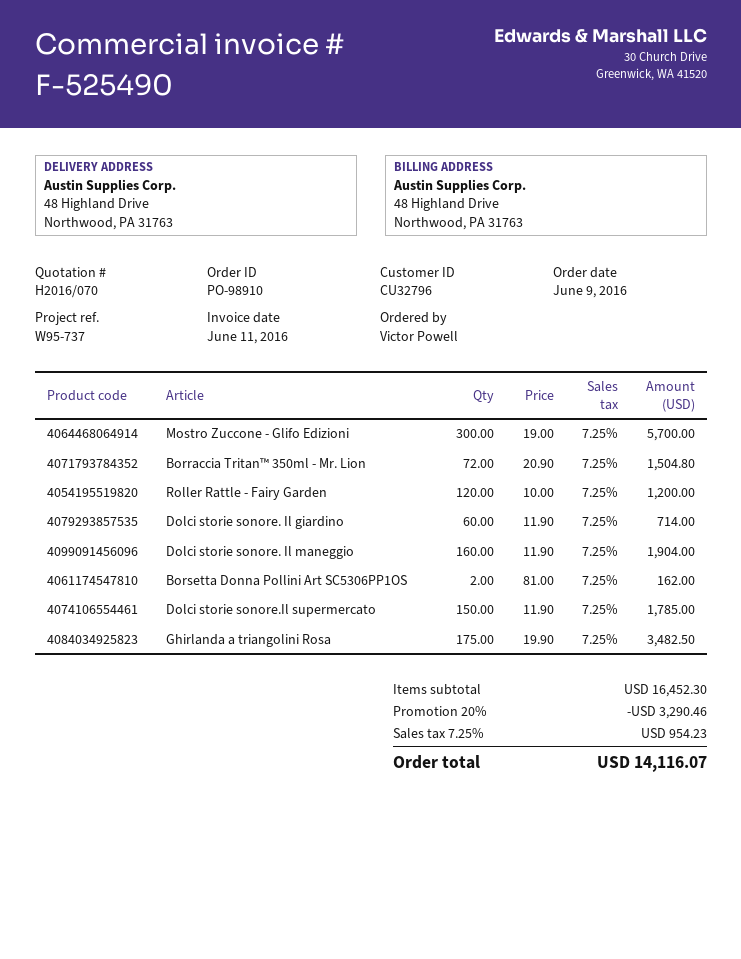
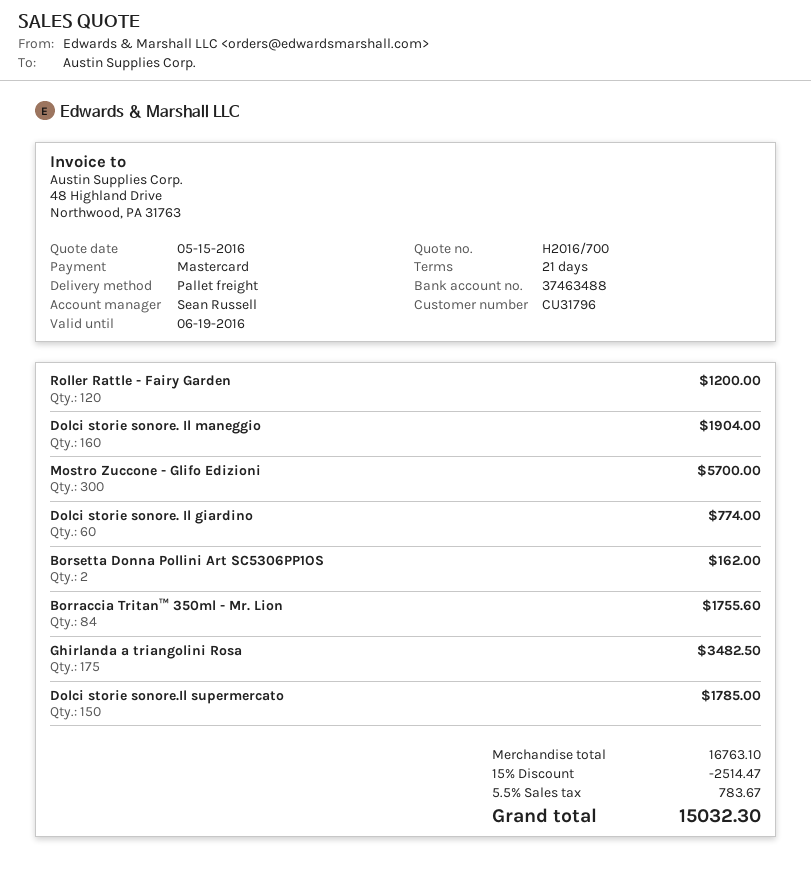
quote number: H2016/070 -> H2016/700
customer number: CU32796 -> CU31796
Borraccia Tritan™ 350ml - Mr. Lion: 72 for 1504.80 -> 84 for 1755.60
Dolci storie sonore. Il giardino: 60 for 714.00 -> 60 for 774.00
subtotal: 16452.30 -> 16763.10
discount: 20% = 3290.46 -> 15% = 2514.47
tax: 7.25% = 954.23 -> 5.5% = 783.67
total: 14116.07 -> 15032.30

